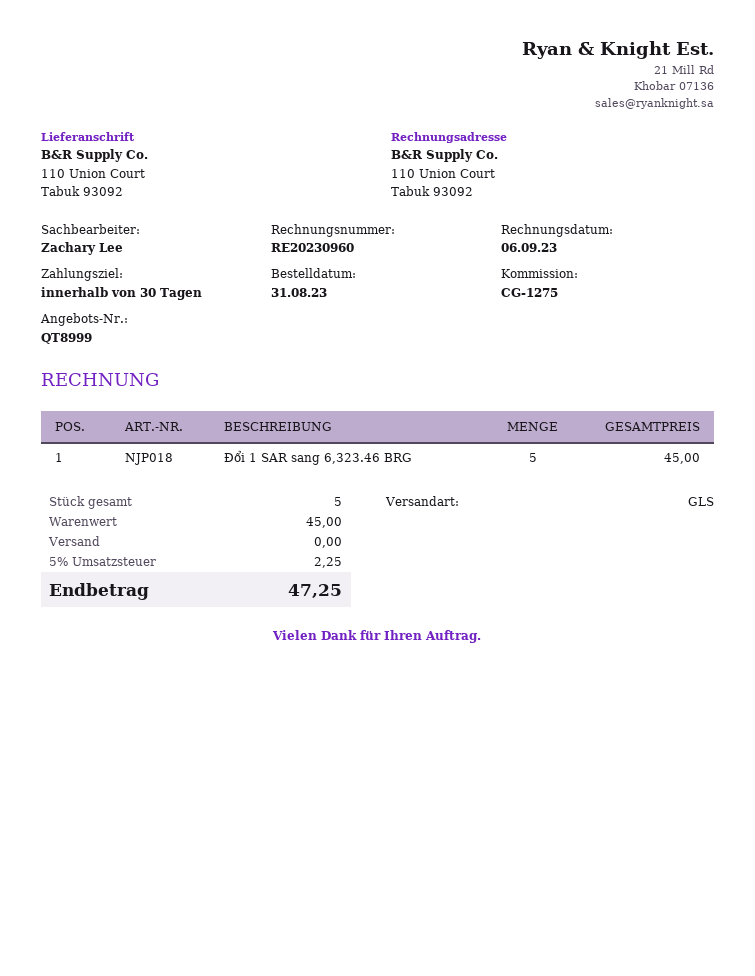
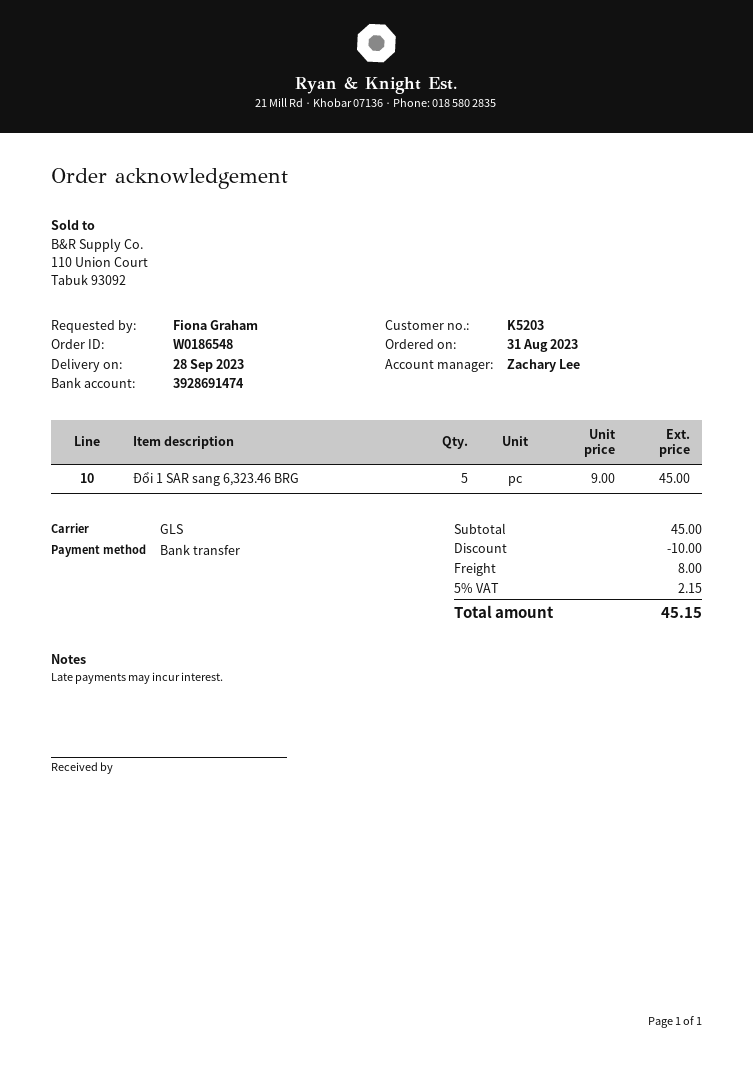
discount: none -> 10.00
shipping: 0.00 -> 8.00
tax: 5% = 2.25 -> 5% = 2.15
total: 47.25 -> 45.15

